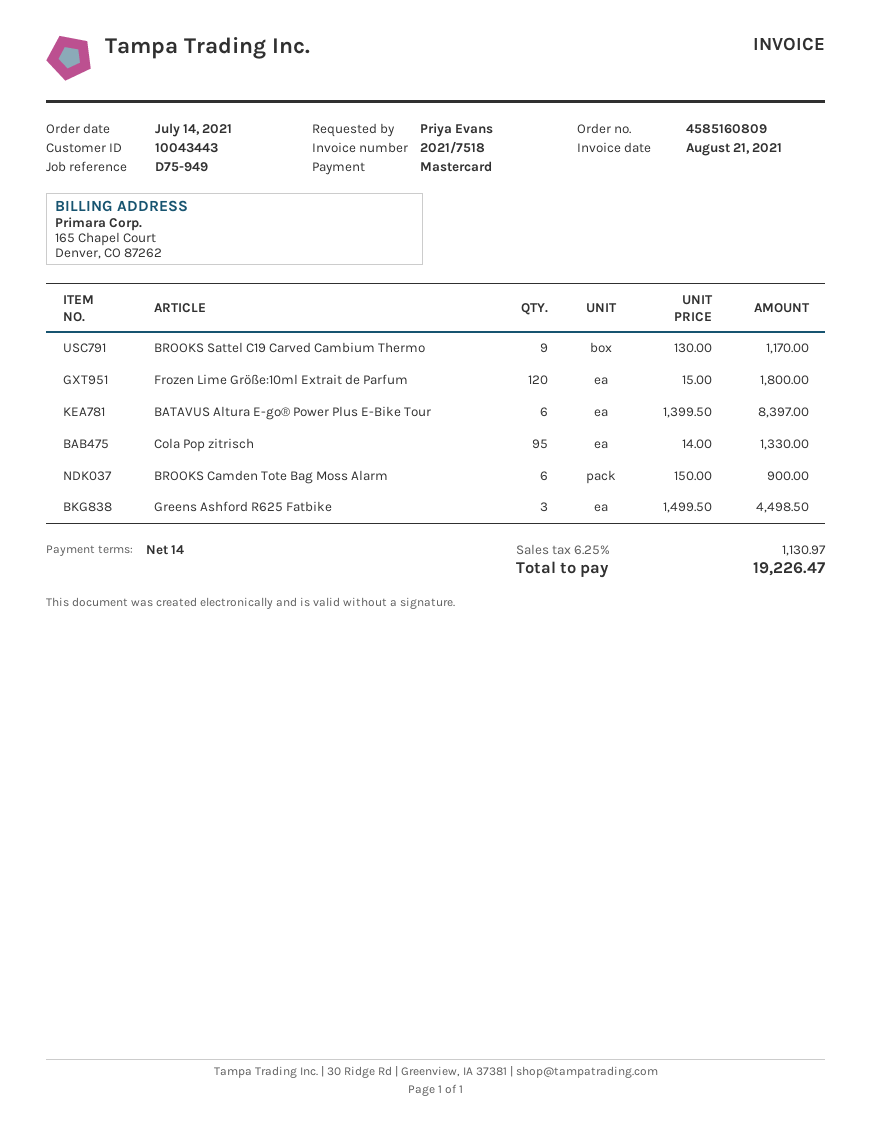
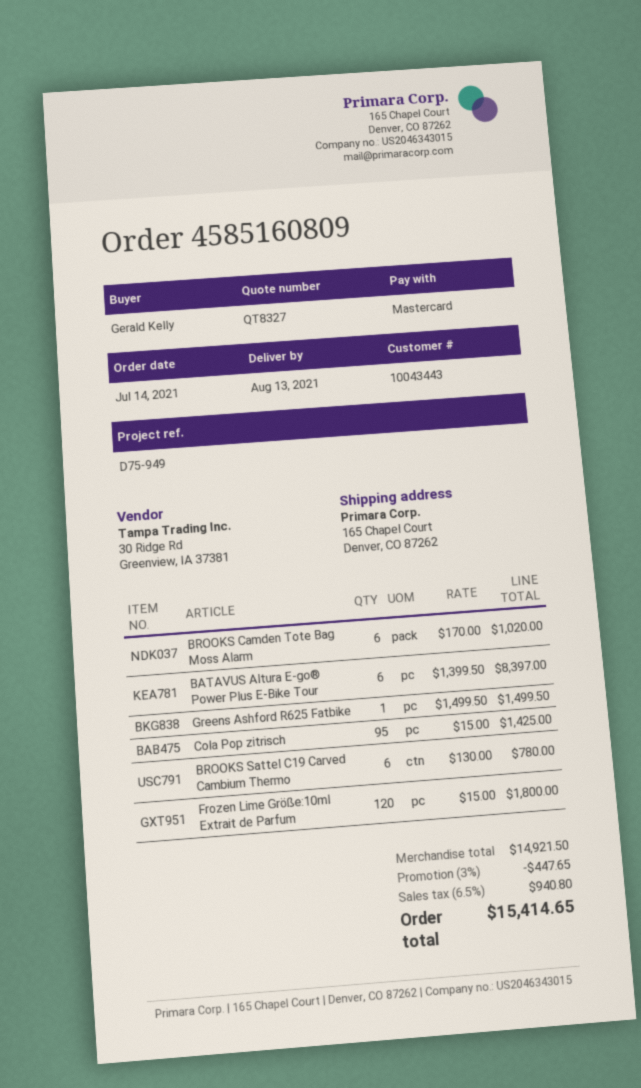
ordered by: Priya Evans -> Gerald Kelly
BROOKS Sattel C19 Carved Cambium Thermo: 9 x 130.00 = 1170.00 -> 6 x 130.00 = 780.00
Cola Pop zitrisch: 95 x 14.00 = 1330.00 -> 95 x 15.00 = 1425.00
BROOKS Camden Tote Bag Moss Alarm: 6 x 150.00 = 900.00 -> 6 x 170.00 = 1020.00
Greens Ashford R625 Fatbike: 3 x 1499.50 = 4498.50 -> 1 x 1499.50 = 1499.50
discount: none -> 3% = 447.65
tax: 6.25% = 1130.97 -> 6.5% = 940.80
total: 19226.47 -> 15414.65

